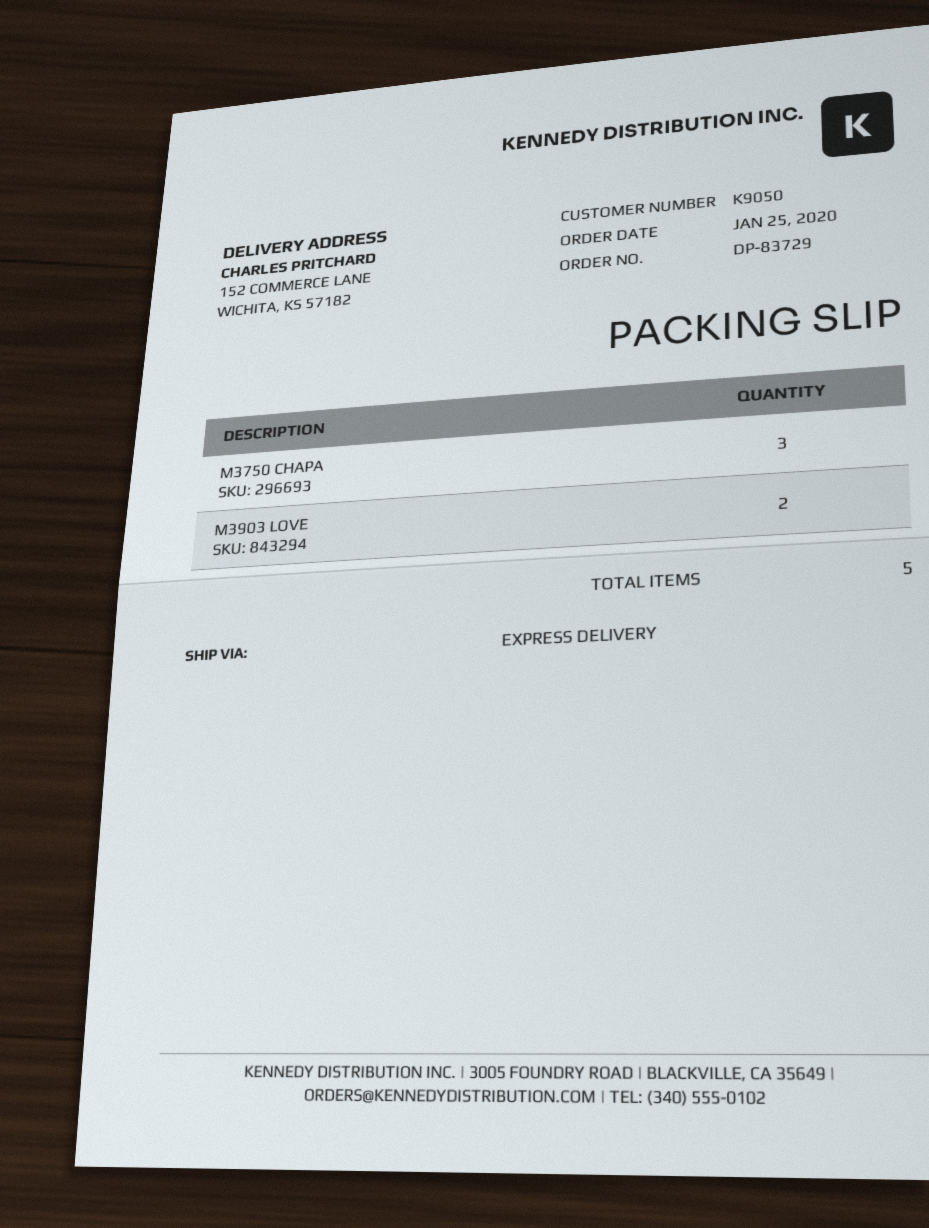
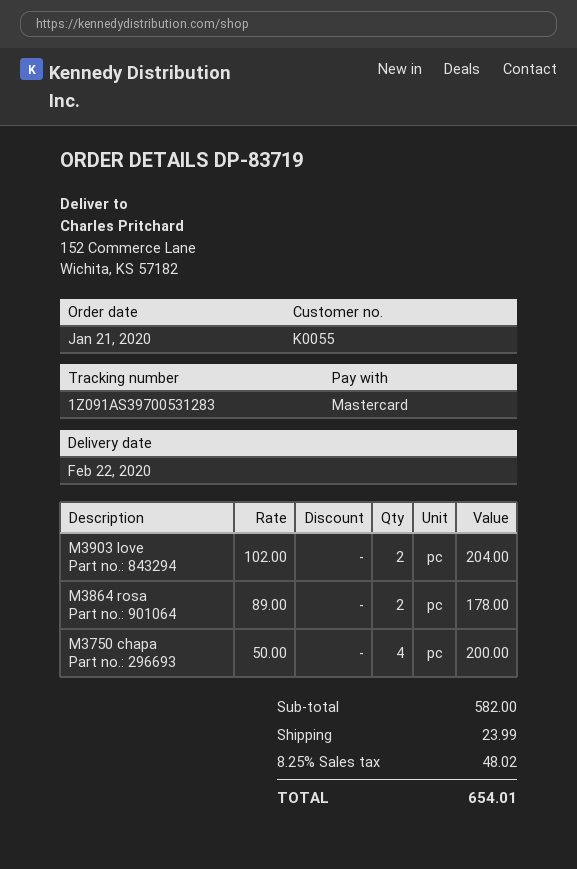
order number: DP-83729 -> DP-83719
order date: 2020-01-25 -> 2020-01-21
customer number: K9050 -> K0055
M3750 CHAPA: 3 -> 4
M3864 rosa: none -> 2

